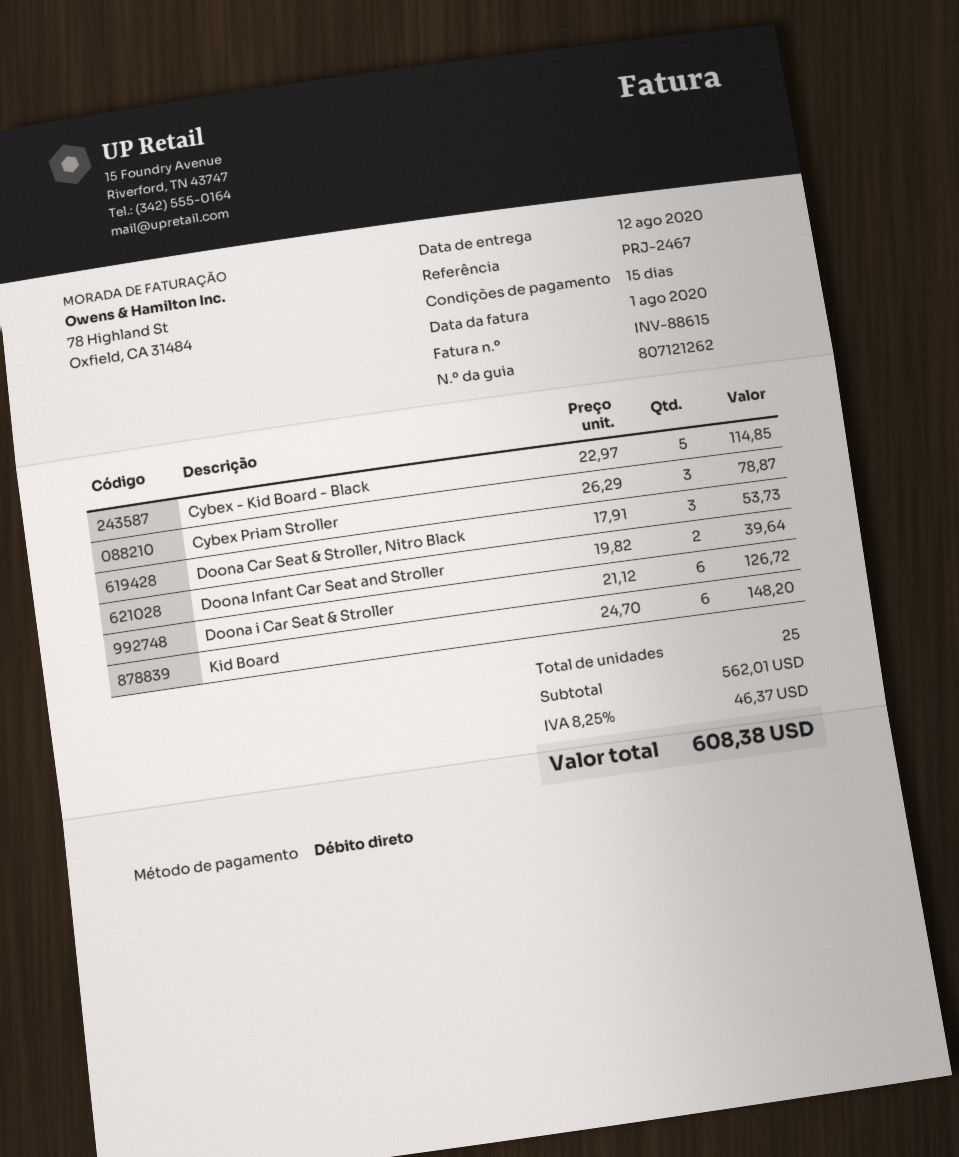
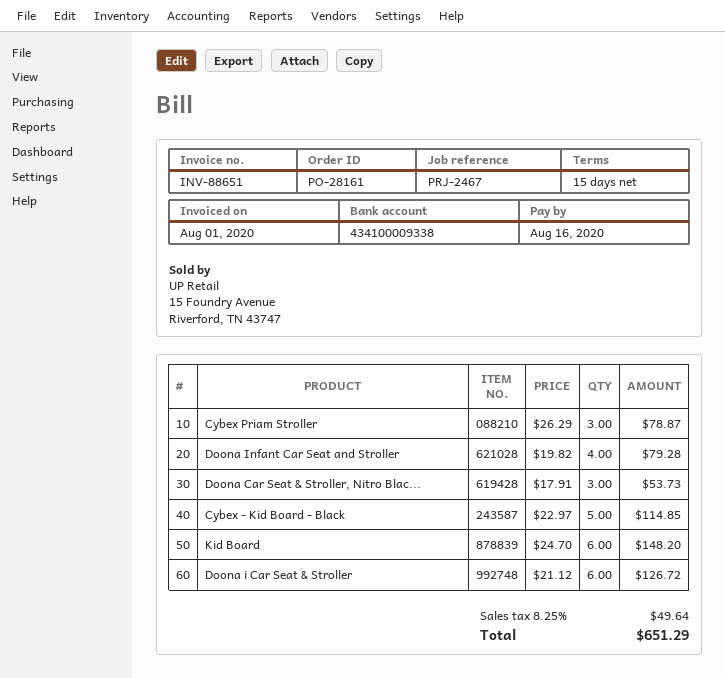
invoice number: INV-88615 -> INV-88651
Doona Infant Car Seat and Stroller: 2 x 19.82 = 39.64 -> 4 x 19.82 = 79.28
tax: 8.25% = 46.37 -> 8.25% = 49.64
total: 608.38 -> 651.29

